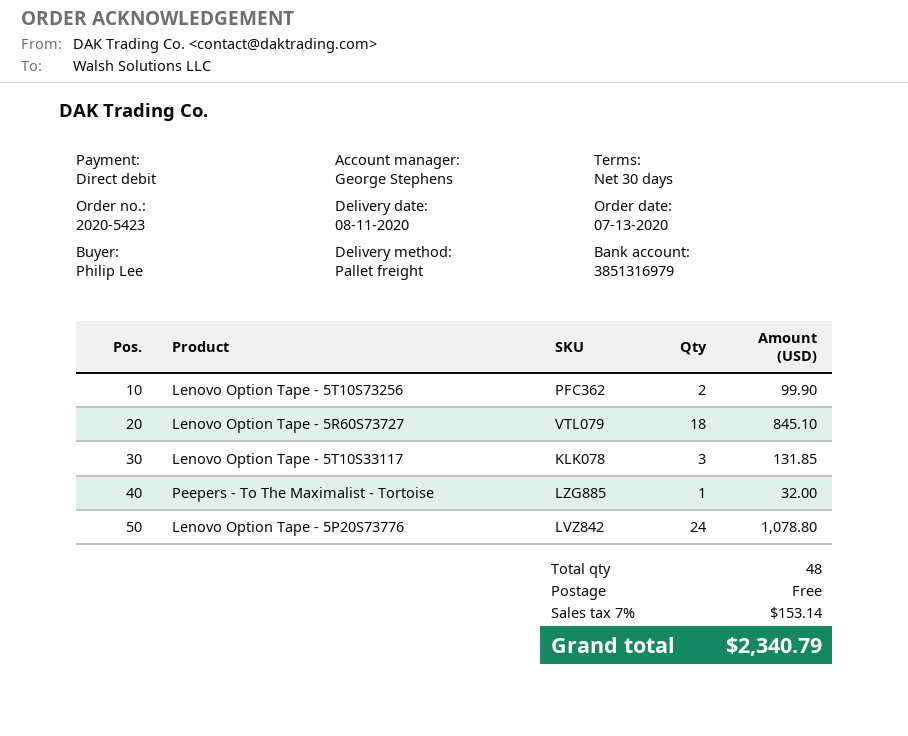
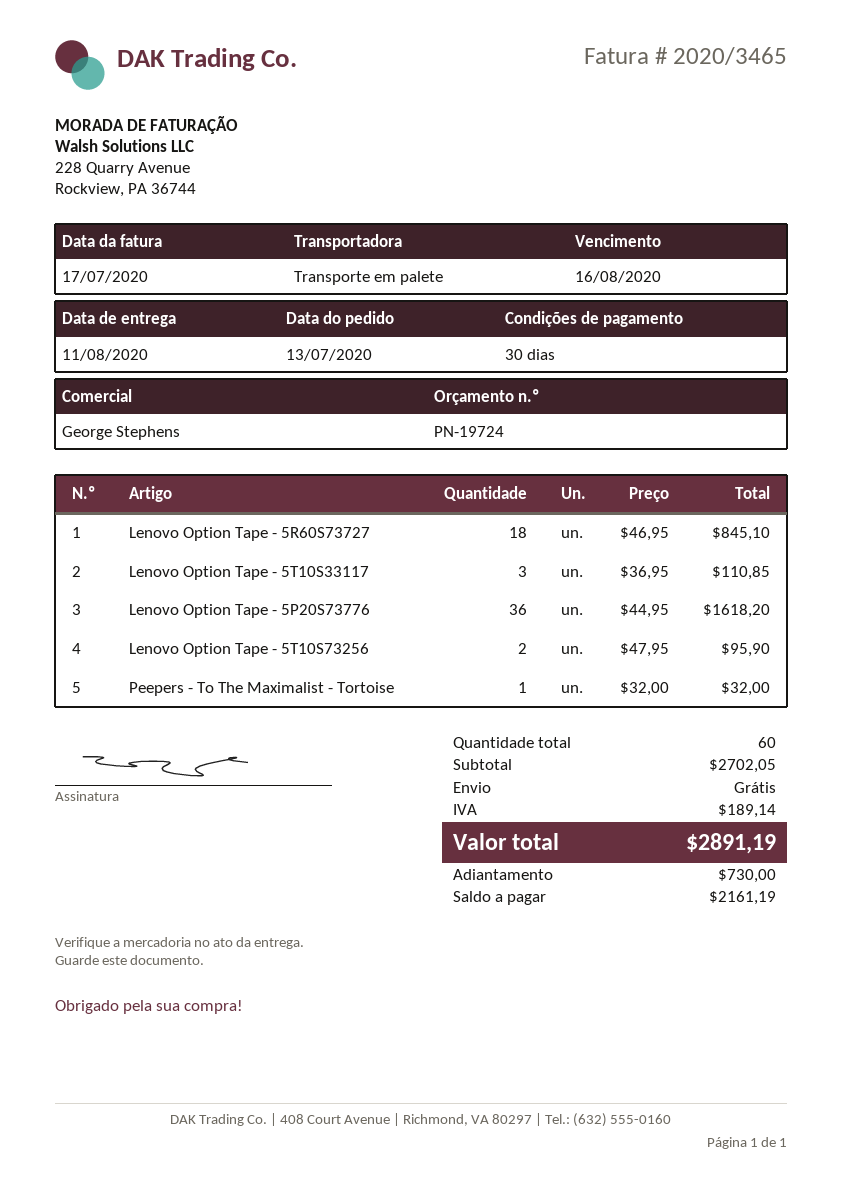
Lenovo Option Tape - 5T10S73256: 2 for 99.90 -> 2 for 95.90
Lenovo Option Tape - 5T10S33117: 3 for 131.85 -> 3 for 110.85
Lenovo Option Tape - 5P20S73776: 24 for 1078.80 -> 36 for 1618.20
total quantity: 48 -> 60
tax: 153.14 -> 189.14
total: 2340.79 -> 2891.19

